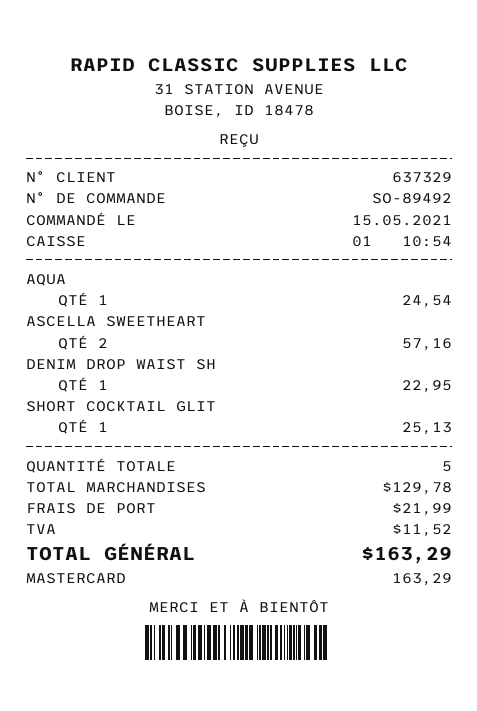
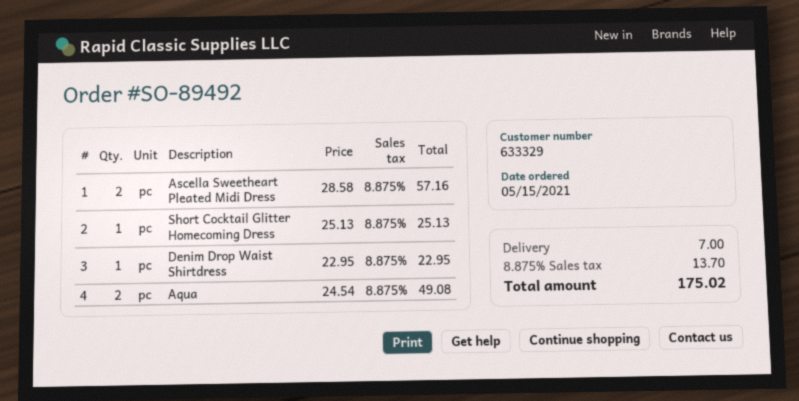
customer number: 637329 -> 633329
AQUA: 1 for 24.54 -> 2 for 49.08
shipping: 21.99 -> 7.00
tax: 11.52 -> 13.70
total: 163.29 -> 175.02

